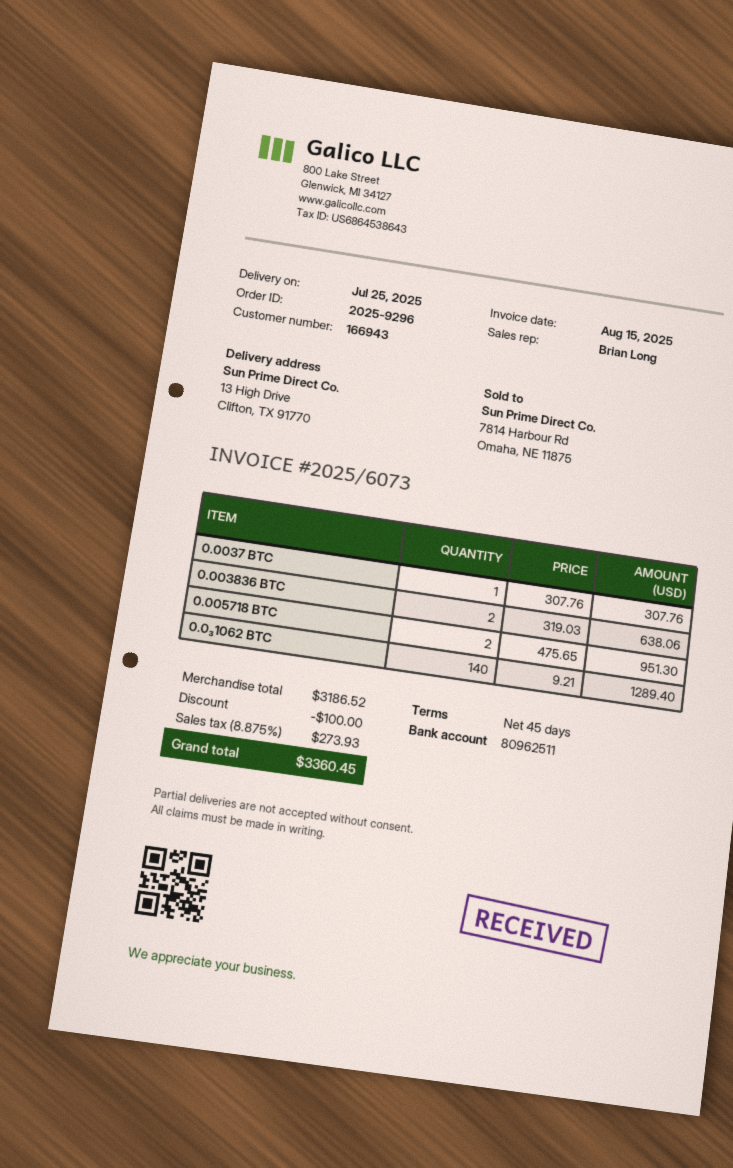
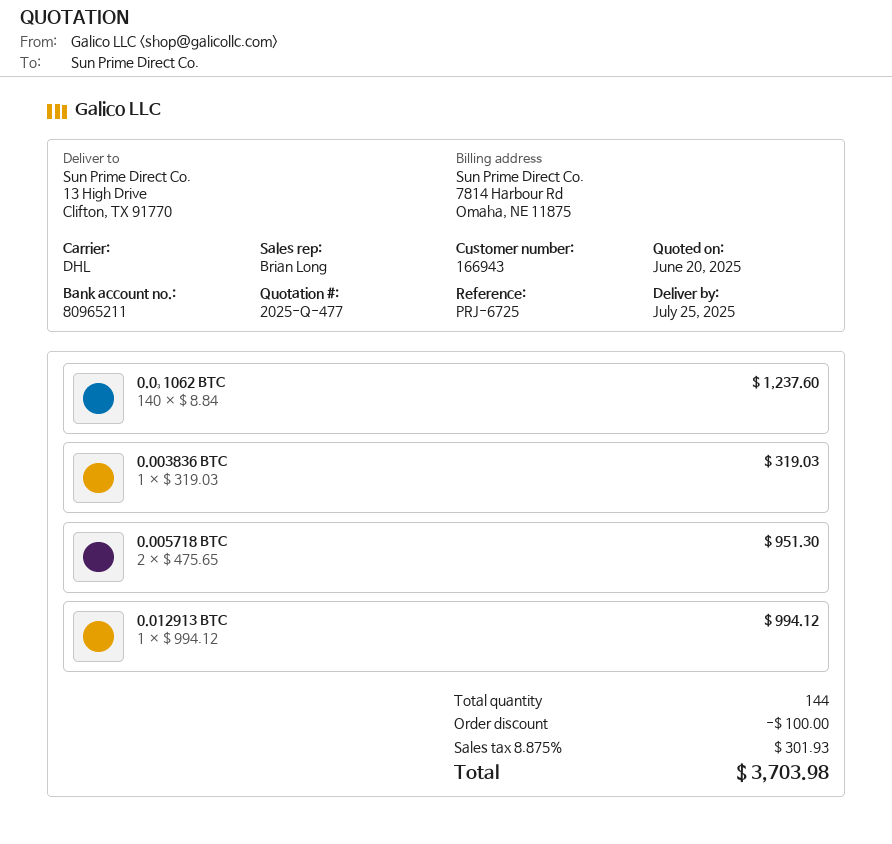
bank account: 80962511 -> 80965211
0.0037 BTC: 1 x 307.76 = 307.76 -> none
0.003836 BTC: 2 x 319.03 = 638.06 -> 1 x 319.03 = 319.03
0.0₃1062 BTC: 140 x 9.21 = 1289.40 -> 140 x 8.84 = 1237.60
0.012913 BTC: none -> 1 x 994.12 = 994.12
tax: 8.875% = 273.93 -> 8.875% = 301.93
total: 3360.45 -> 3703.98

